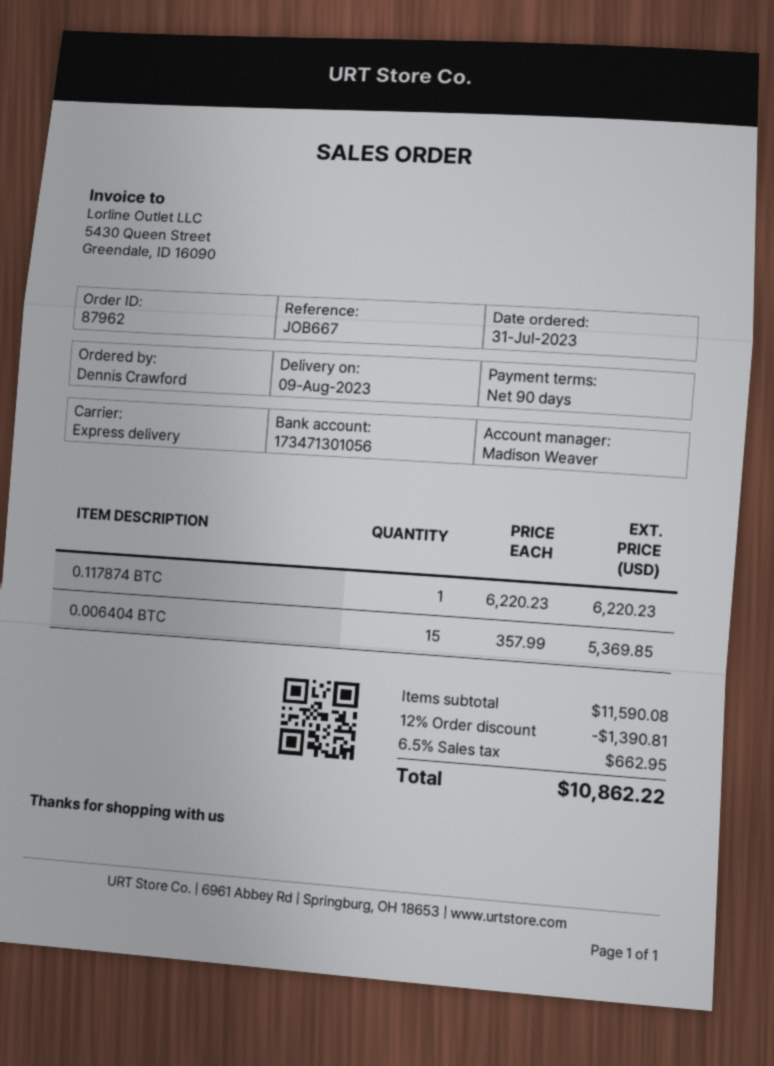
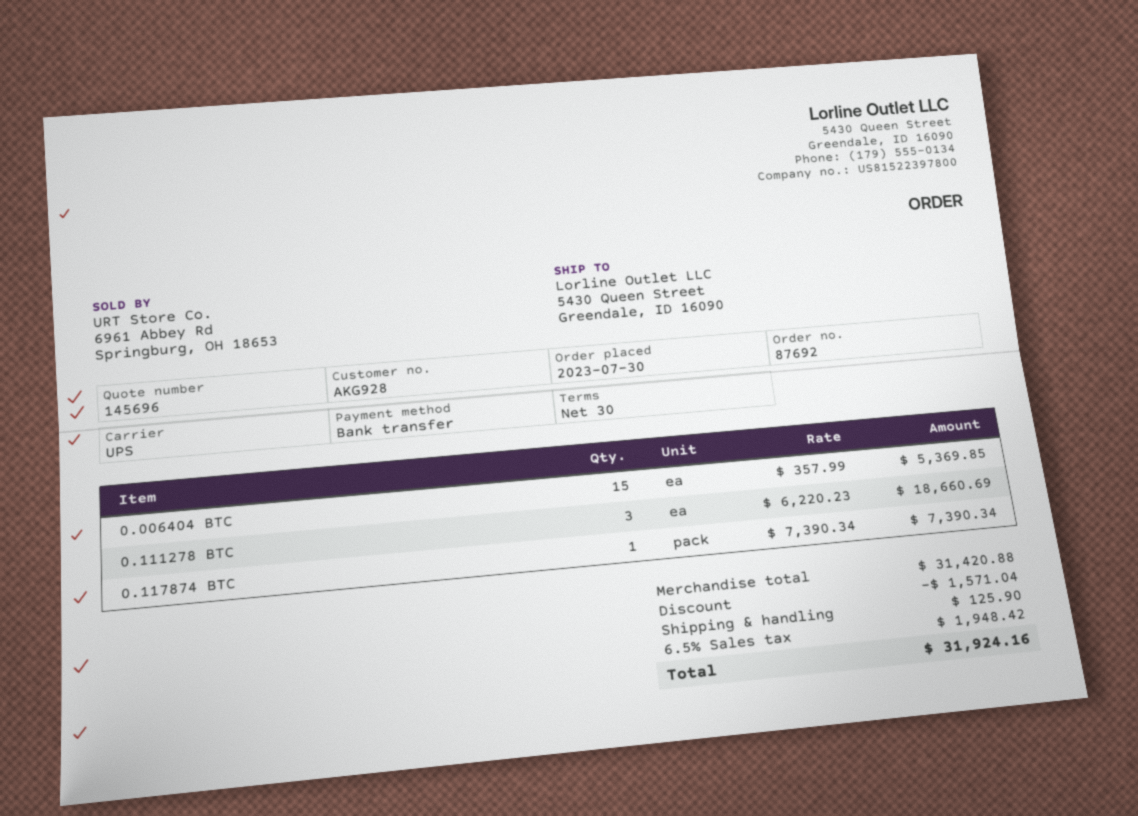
order number: 87962 -> 87692
order date: 2023-07-31 -> 2023-07-30
payment terms: 90 days -> 30 days
shipping method: express -> UPS
0.117874 BTC: 1 x 6220.23 = 6220.23 -> 1 x 7390.34 = 7390.34
0.111278 BTC: none -> 3 x 6220.23 = 18660.69
subtotal: 11590.08 -> 31420.88
discount: 1390.81 -> 1571.04
shipping: none -> 125.90
tax: 6.5% = 662.95 -> 6.5% = 1948.42
total: 10862.22 -> 31924.16

